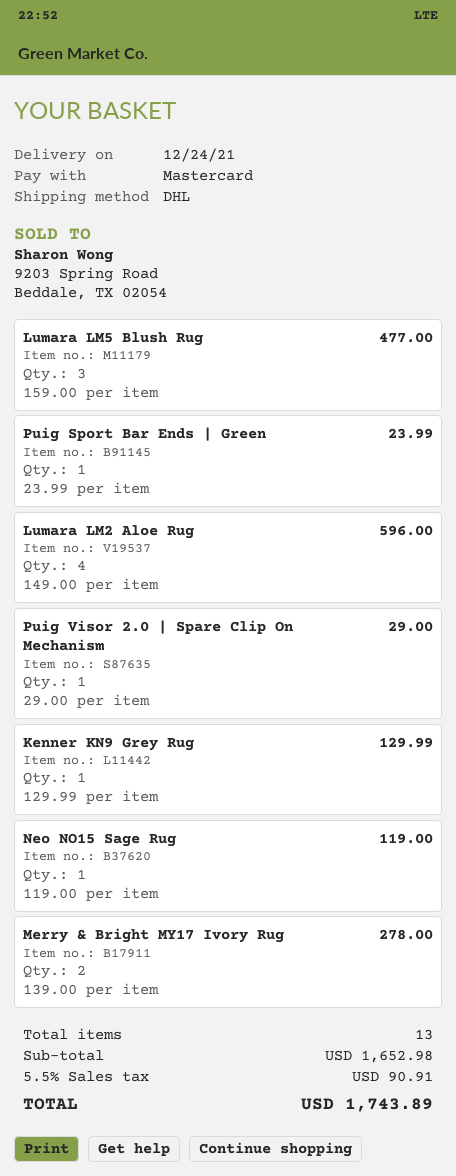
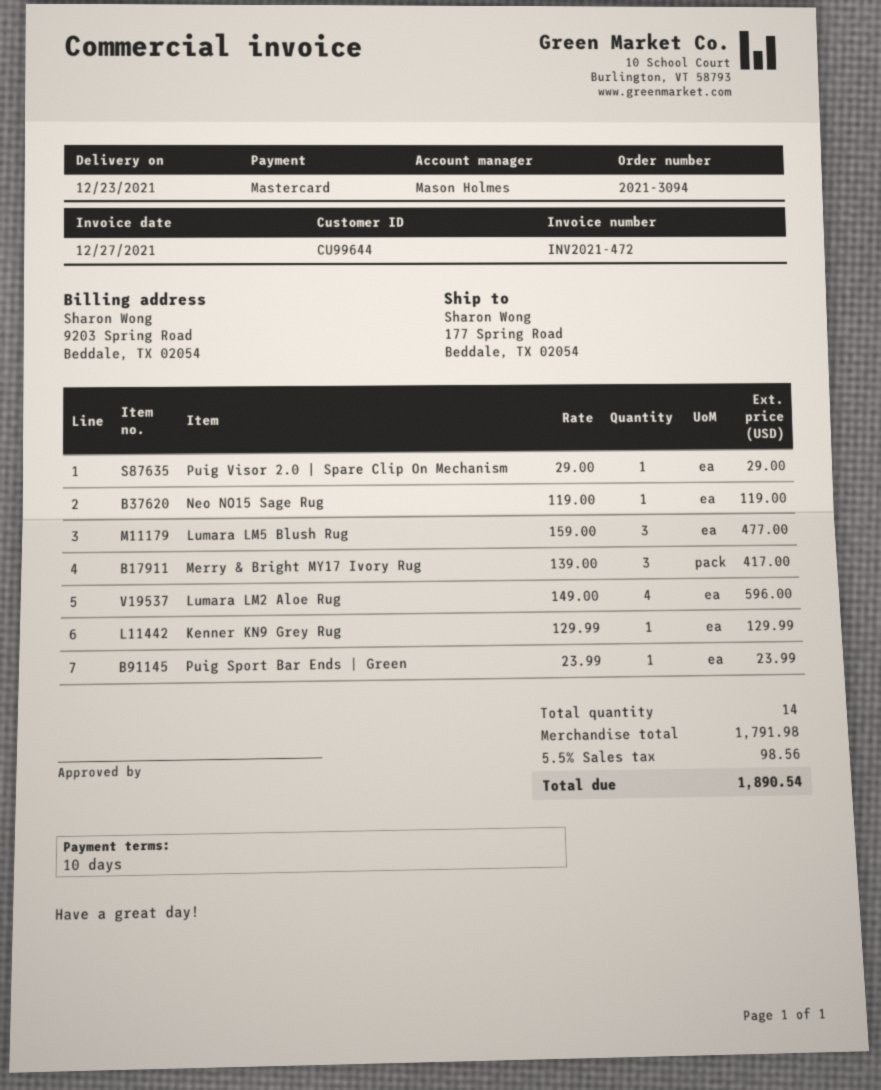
delivery date: 2021-12-24 -> 2021-12-23
Merry & Bright MY17 Ivory Rug: 2 x 139.00 = 278.00 -> 3 x 139.00 = 417.00
total quantity: 13 -> 14
subtotal: 1652.98 -> 1791.98
tax: 5.5% = 90.91 -> 5.5% = 98.56
total: 1743.89 -> 1890.54

